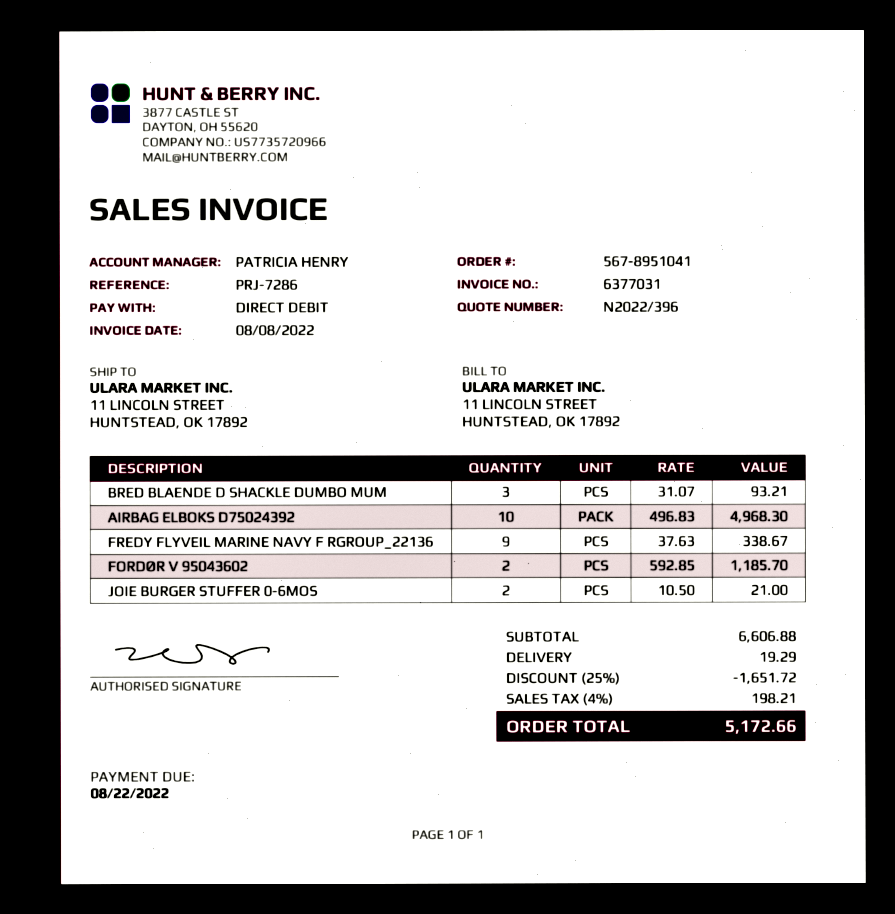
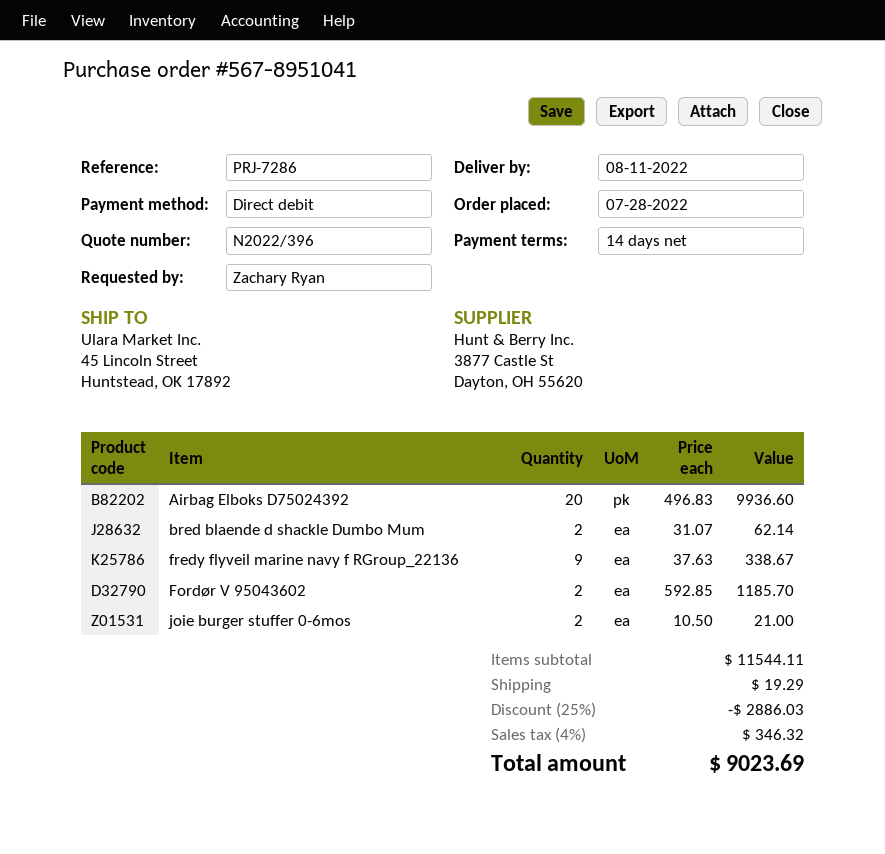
ship to: 11 LINCOLN STREET, HUNTSTEAD, OK 17892 -> 45 Lincoln Street, Huntstead, OK 17892
BRED BLAENDE D SHACKLE DUMBO MUM: 3 x 31.07 = 93.21 -> 2 x 31.07 = 62.14
AIRBAG ELBOKS D75024392: 10 x 496.83 = 4968.30 -> 20 x 496.83 = 9936.60
subtotal: 6606.88 -> 11544.11
discount: 25% = 1651.72 -> 25% = 2886.03
tax: 4% = 198.21 -> 4% = 346.32
total: 5172.66 -> 9023.69

